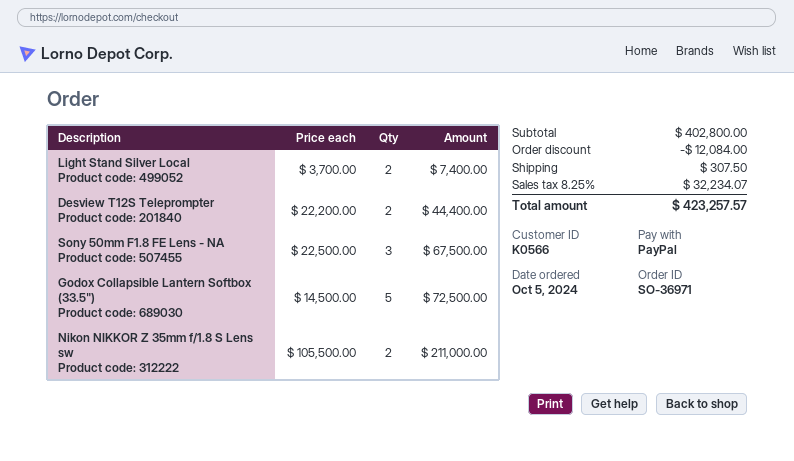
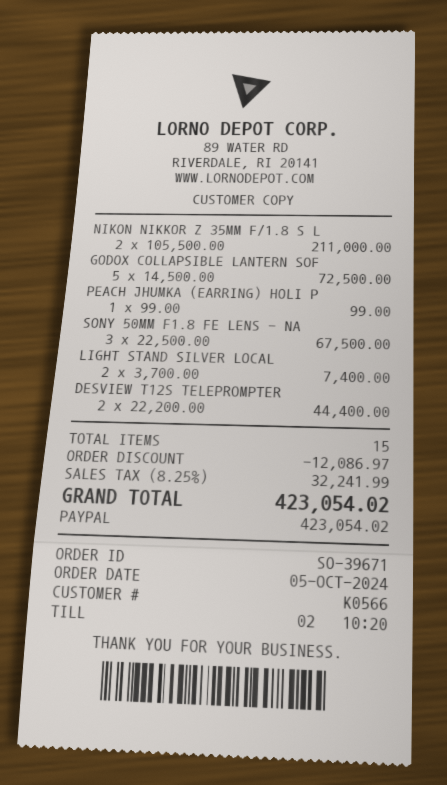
order number: SO-36971 -> SO-39671
PEACH JHUMKA (EARRING) HOLI P: none -> 1 x 99.00 = 99.00
discount: 12084.00 -> 12086.97
shipping: 307.50 -> none
tax: 8.25% = 32234.07 -> 8.25% = 32241.99
total: 423257.57 -> 423054.02

